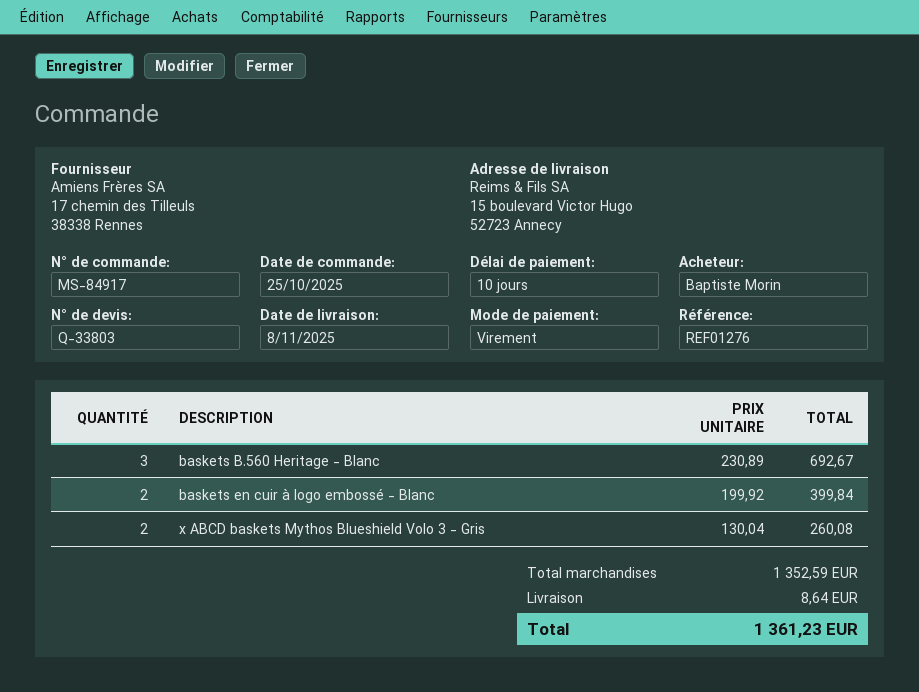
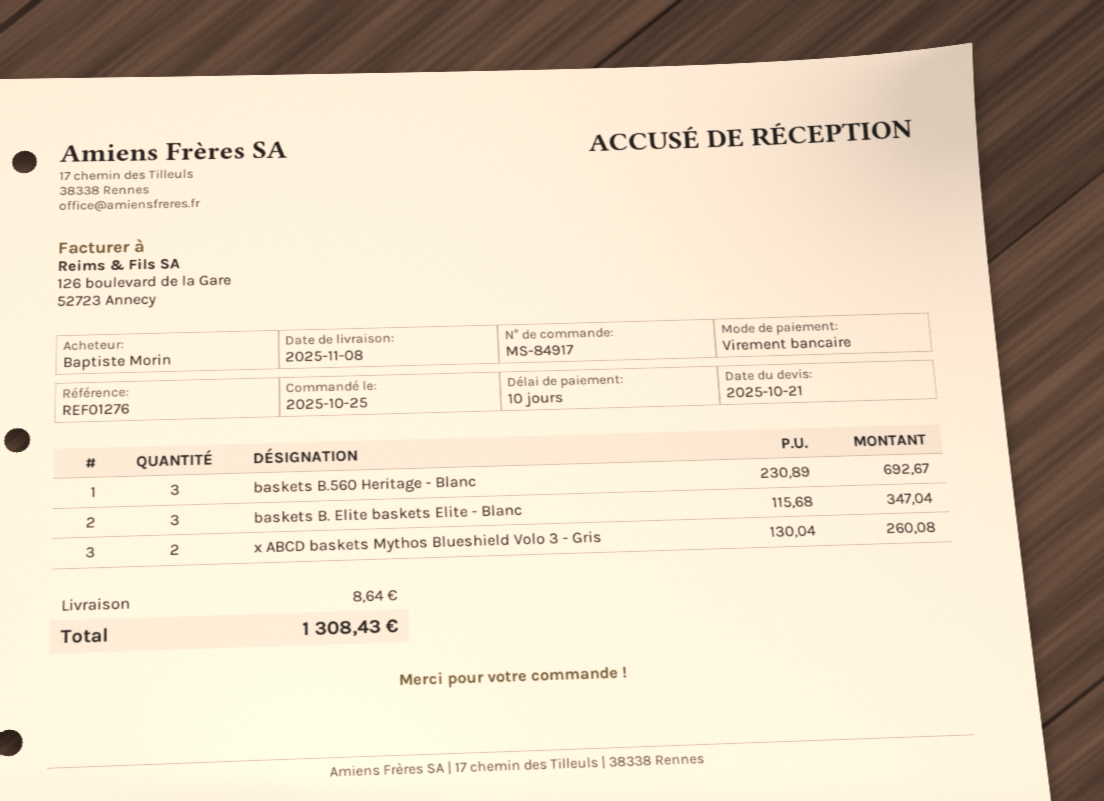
baskets en cuir à logo embossé - Blanc: 2 x 199.92 = 399.84 -> none
baskets B. Elite baskets Elite - Blanc: none -> 3 x 115.68 = 347.04
total: 1361.23 -> 1308.43

